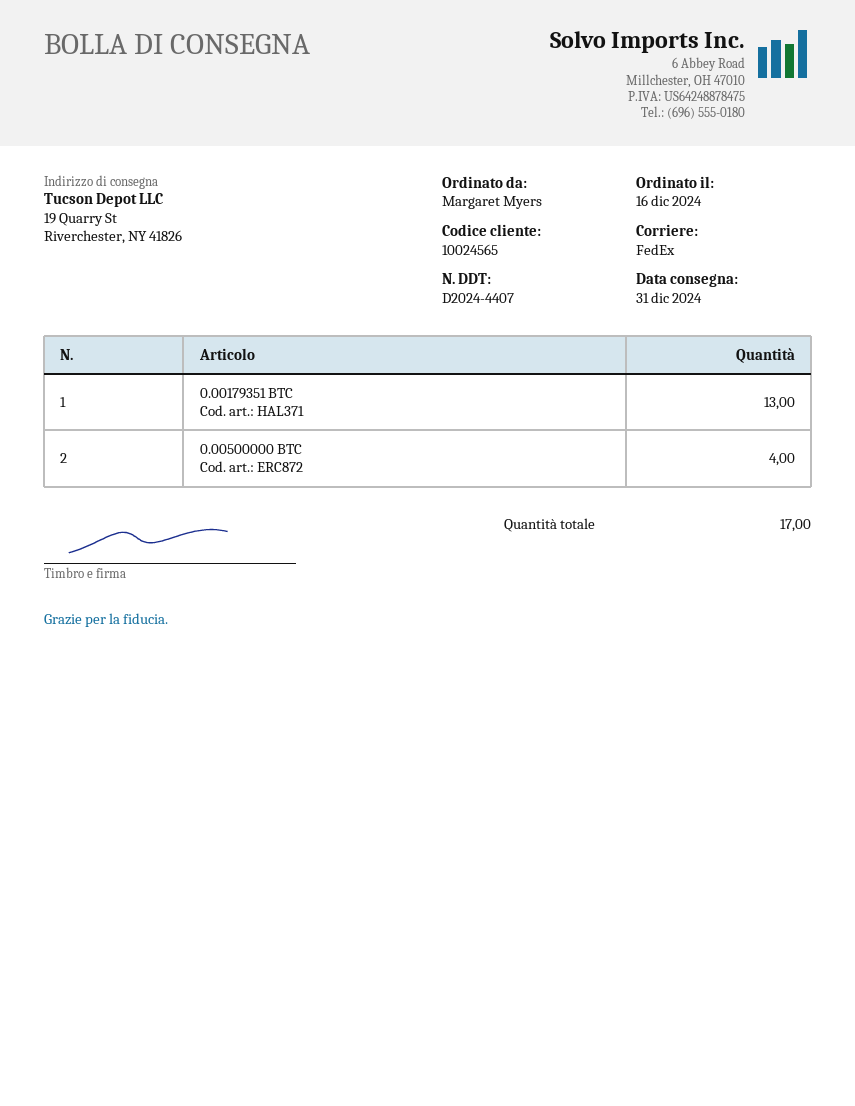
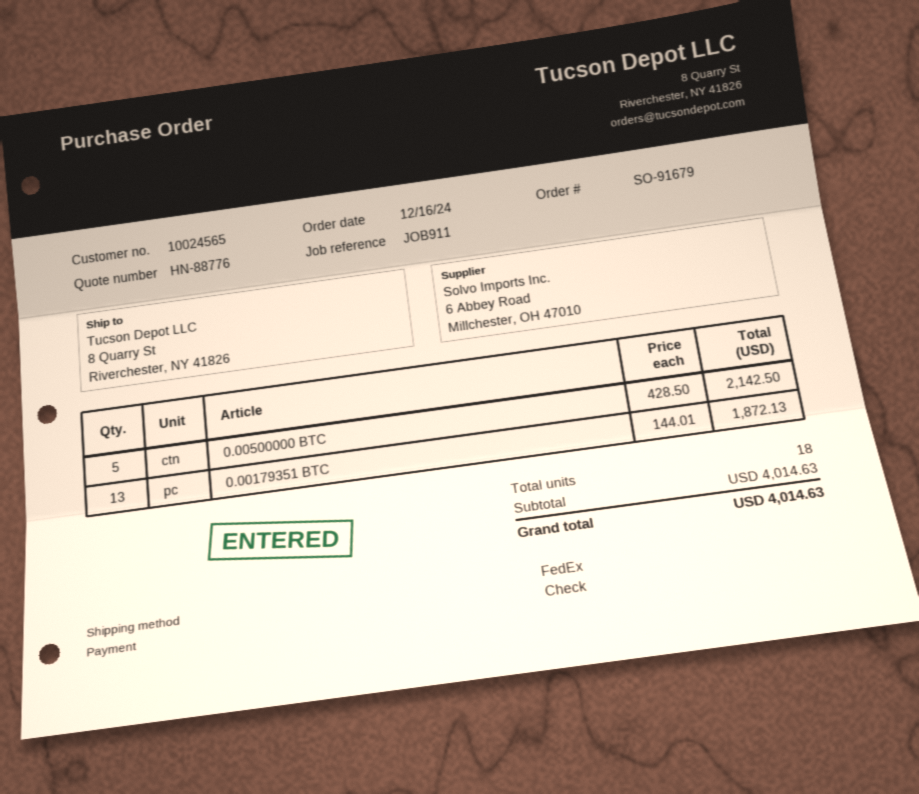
ship to: 19 Quarry St, Riverchester, NY 41826 -> 8 Quarry St, Riverchester, NY 41826
0.00500000 BTC: 4 -> 5
total quantity: 17 -> 18

